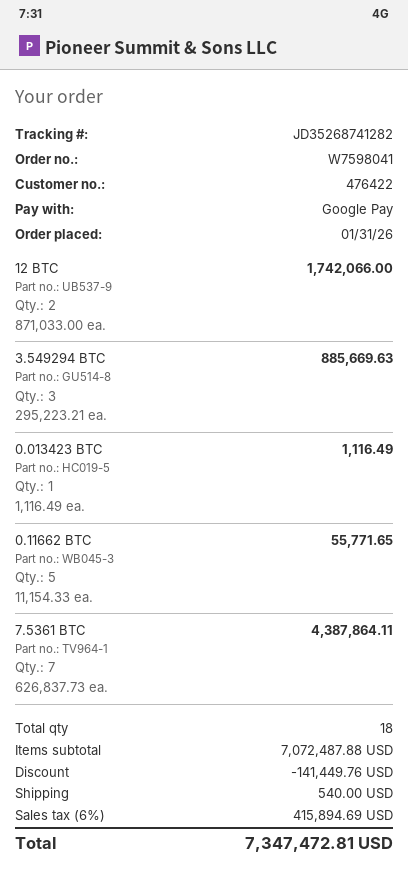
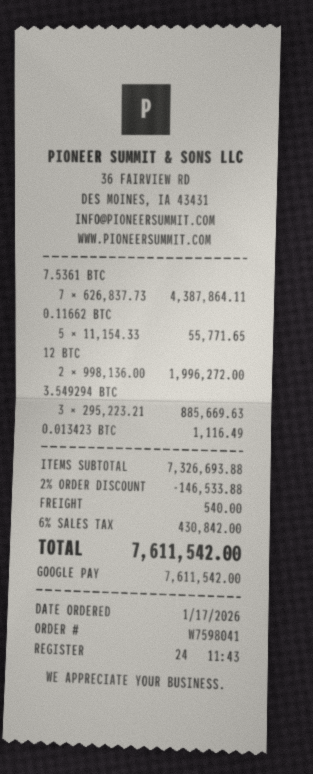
order date: 2026-01-31 -> 2026-01-17
12 BTC: 2 x 871033.00 = 1742066.00 -> 2 x 998136.00 = 1996272.00
subtotal: 7072487.88 -> 7326693.88
discount: 141449.76 -> 146533.88
tax: 6% = 415894.69 -> 6% = 430842.00
total: 7347472.81 -> 7611542.00

